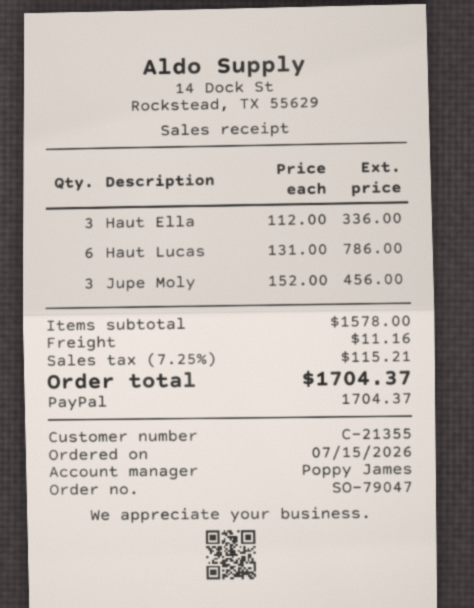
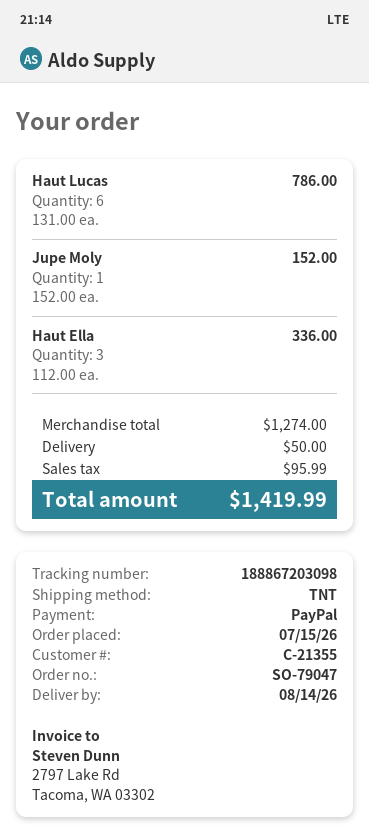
Jupe Moly: 3 x 152.00 = 456.00 -> 1 x 152.00 = 152.00
subtotal: 1578.00 -> 1274.00
shipping: 11.16 -> 50.00
tax: 115.21 -> 95.99
total: 1704.37 -> 1419.99

